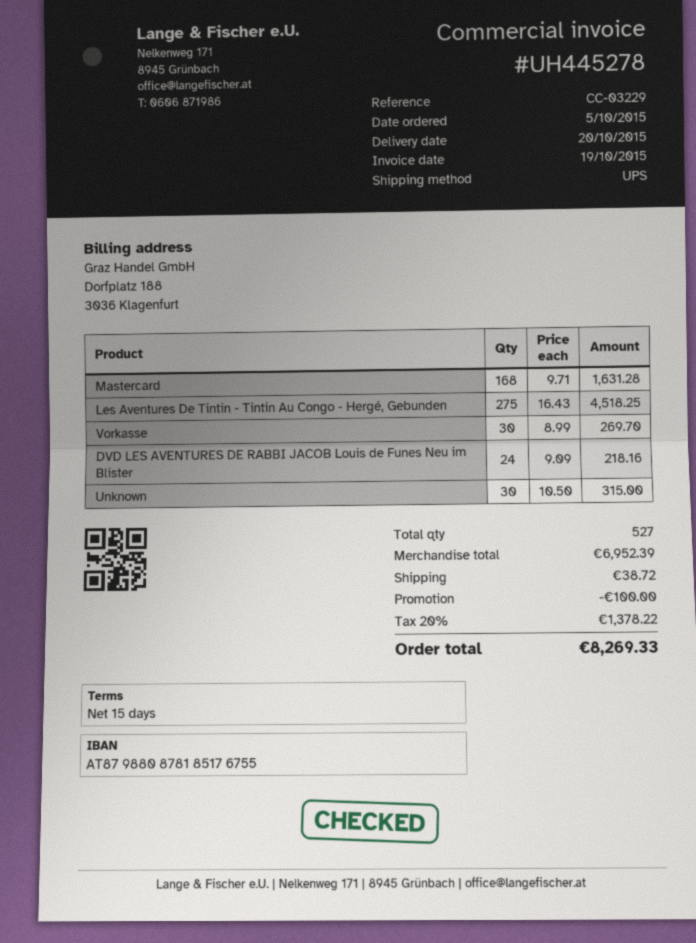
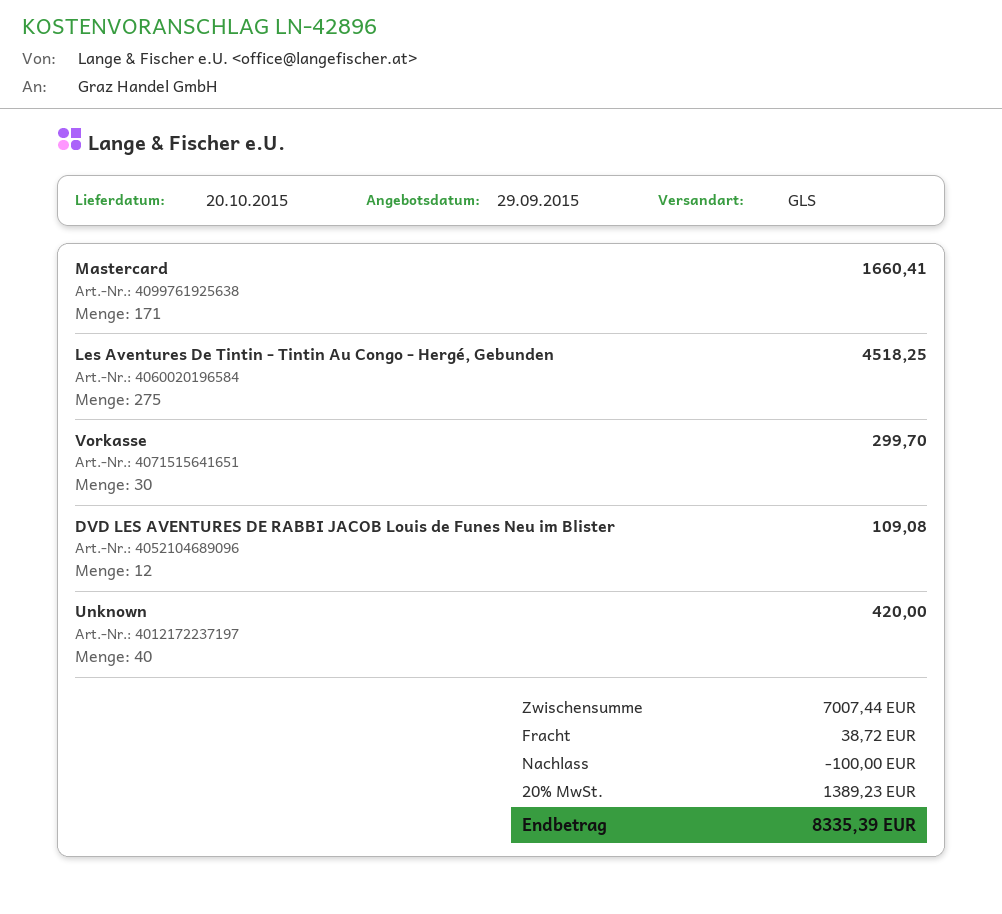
shipping method: UPS -> GLS
Mastercard: 168 for 1631.28 -> 171 for 1660.41
Vorkasse: 30 for 269.70 -> 30 for 299.70
DVD LES AVENTURES DE RABBI JACOB Louis de Funes Neu im Blister: 24 for 218.16 -> 12 for 109.08
Unknown: 30 for 315.00 -> 40 for 420.00
subtotal: 6952.39 -> 7007.44
tax: 20% = 1378.22 -> 20% = 1389.23
total: 8269.33 -> 8335.39

